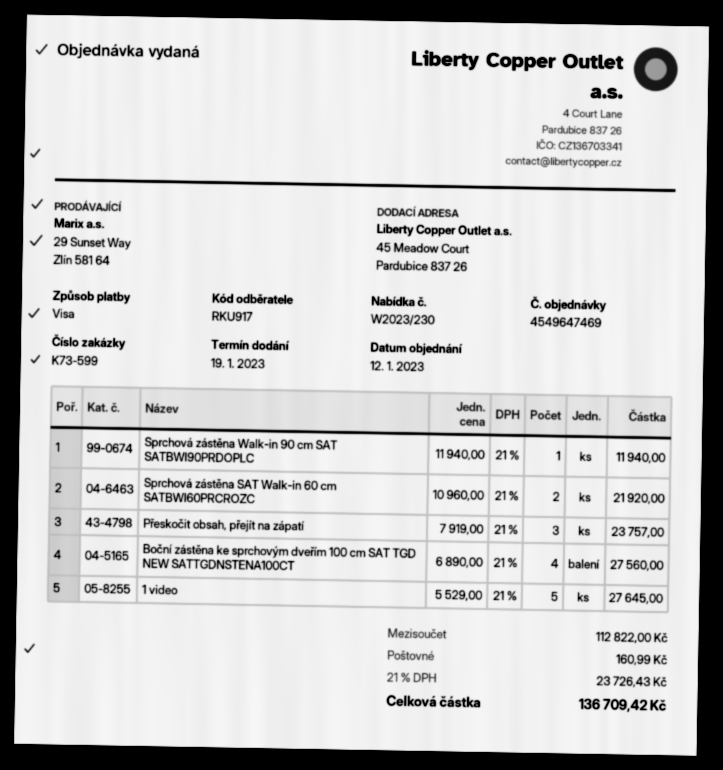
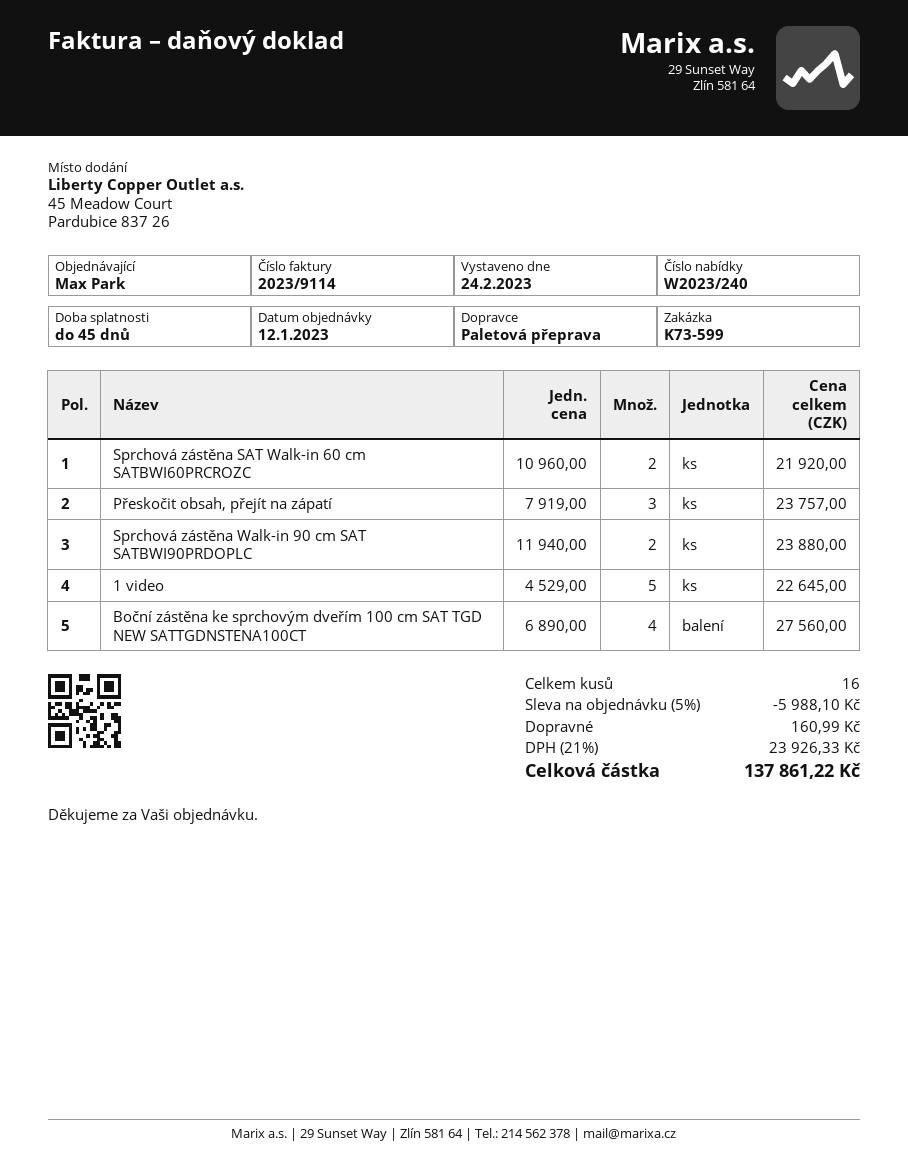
quote number: W2023/230 -> W2023/240
Sprchová zástěna Walk-in 90 cm SAT SATBWI90PRDOPLC: 1 x 11940.00 = 11940.00 -> 2 x 11940.00 = 23880.00
1 video: 5 x 5529.00 = 27645.00 -> 5 x 4529.00 = 22645.00
discount: none -> 5% = 5988.10
tax: 21% = 23726.43 -> 21% = 23926.33
total: 136709.42 -> 137861.22

